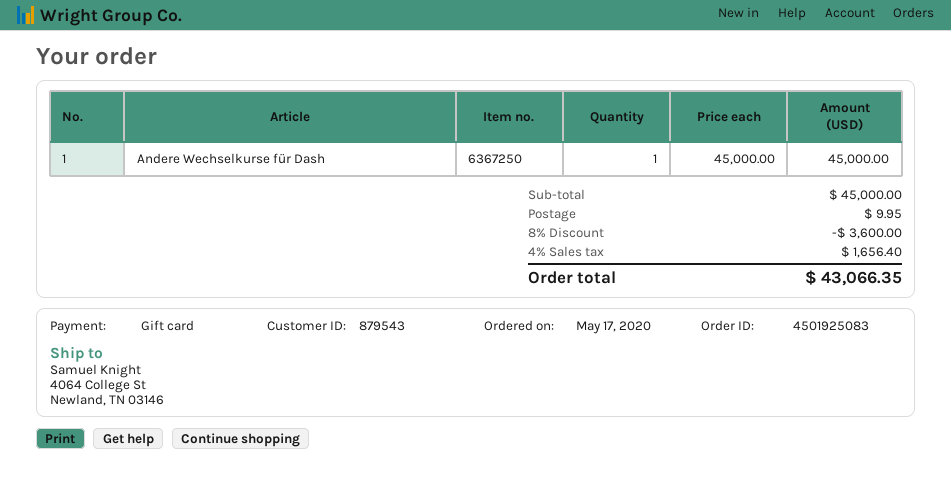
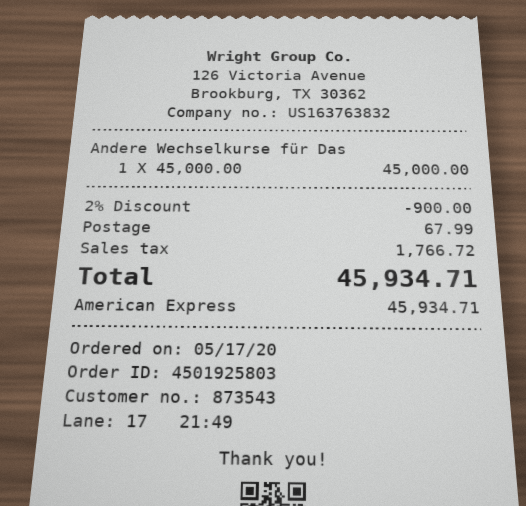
order number: 4501925083 -> 4501925803
customer number: 879543 -> 873543
payment method: gift card -> American Express
discount: 8% = 3600.00 -> 2% = 900.00
shipping: 9.95 -> 67.99
tax: 1656.40 -> 1766.72
total: 43066.35 -> 45934.71

